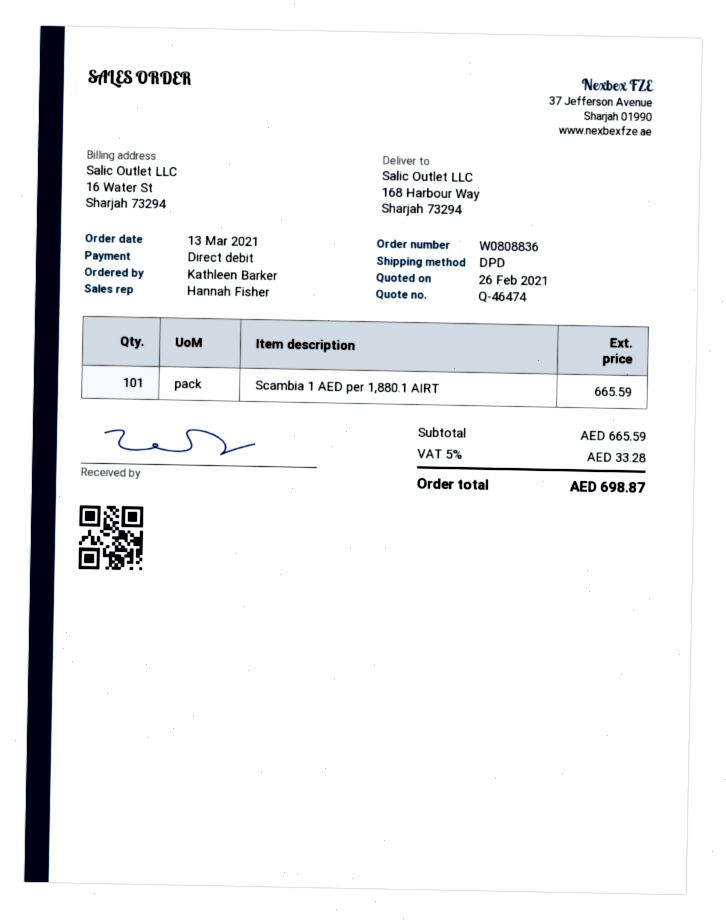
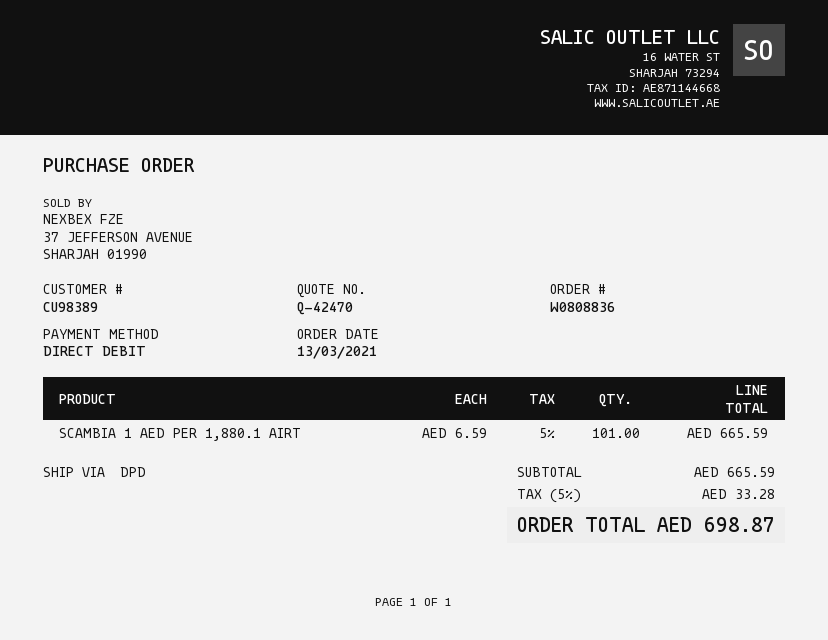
quote number: Q-46474 -> Q-42470

